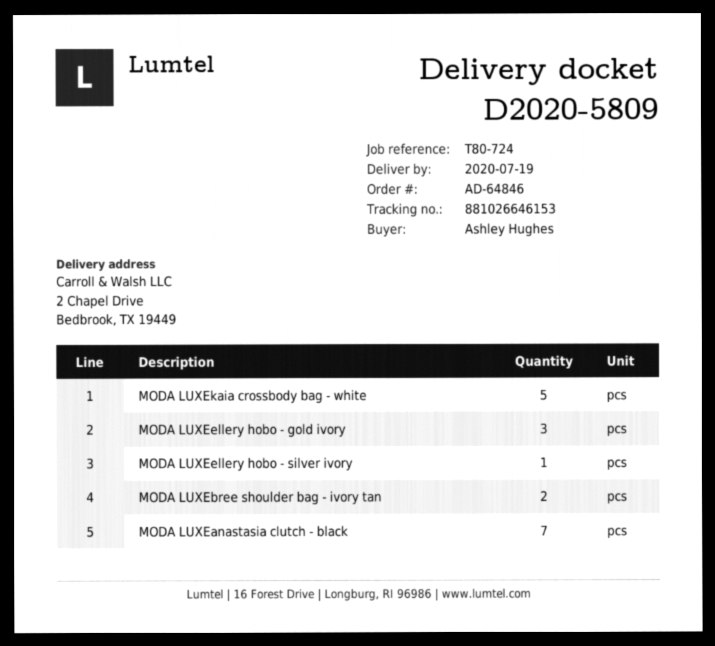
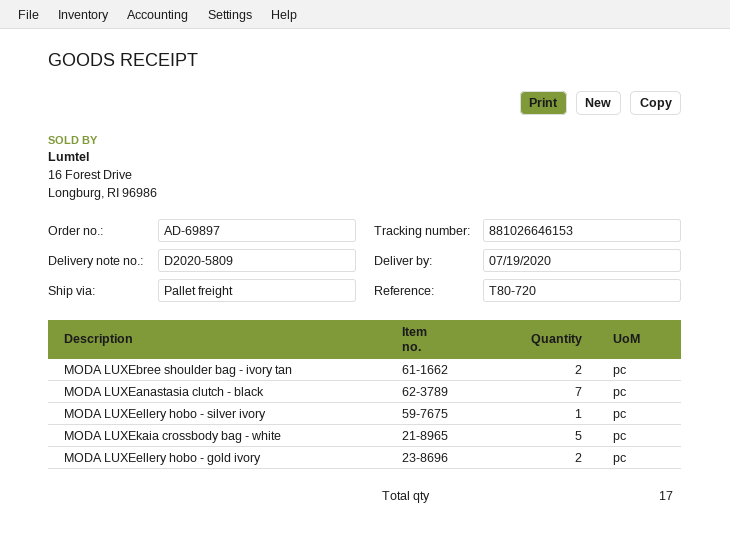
order number: AD-64846 -> AD-69897
reference: T80-724 -> T80-720
MODA LUXEellery hobo - gold ivory: 3 -> 2

